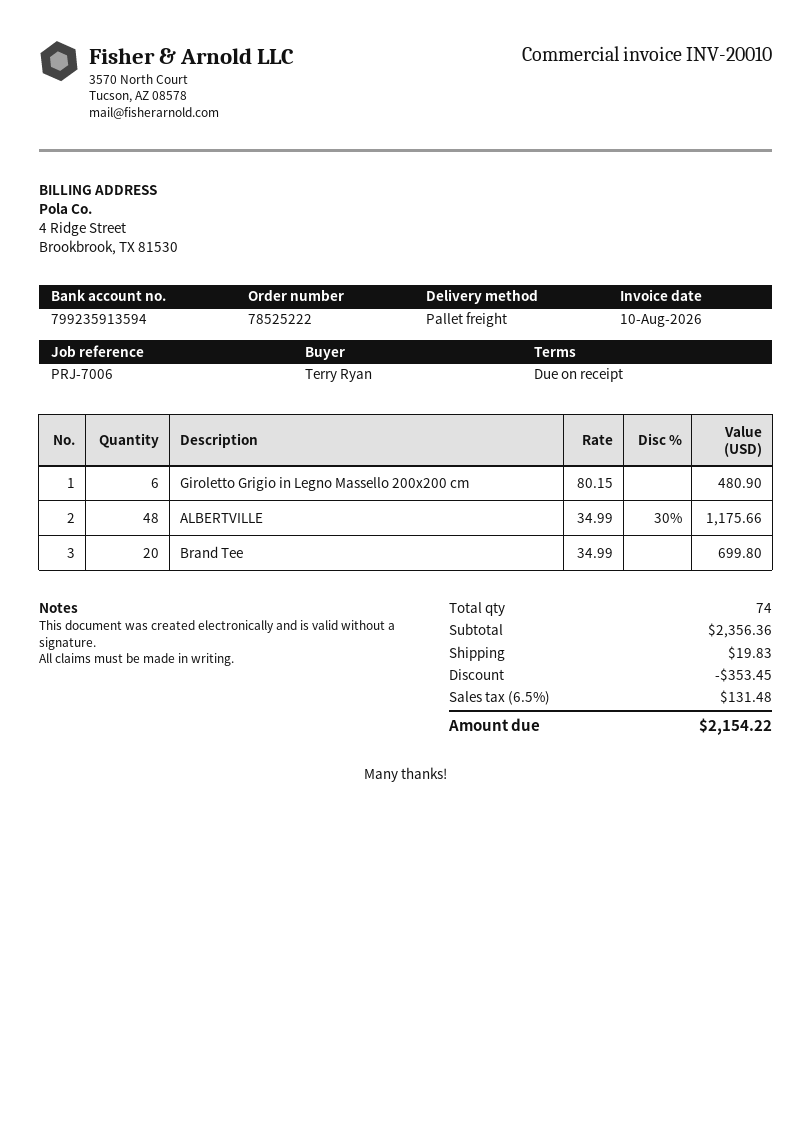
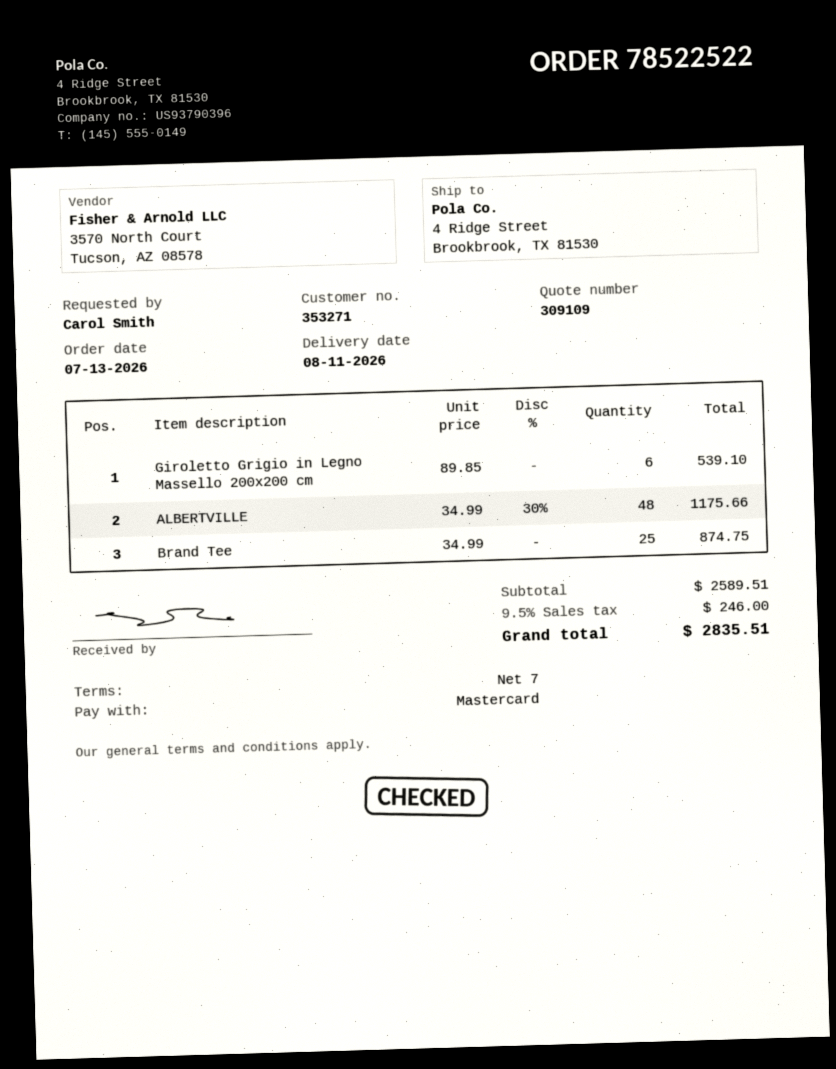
order number: 78525222 -> 78522522
payment terms: on receipt -> 7 days
ordered by: Terry Ryan -> Carol Smith
Giroletto Grigio in Legno Massello 200x200 cm: 6 x 80.15 = 480.90 -> 6 x 89.85 = 539.10
Brand Tee: 20 x 34.99 = 699.80 -> 25 x 34.99 = 874.75
subtotal: 2356.36 -> 2589.51
discount: 353.45 -> none
shipping: 19.83 -> none
tax: 6.5% = 131.48 -> 9.5% = 246.00
total: 2154.22 -> 2835.51

